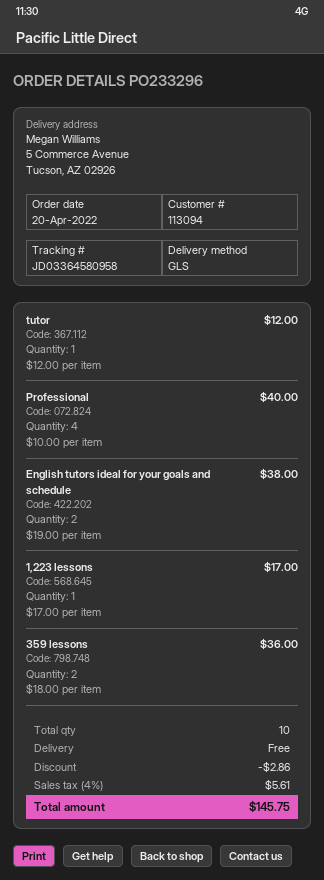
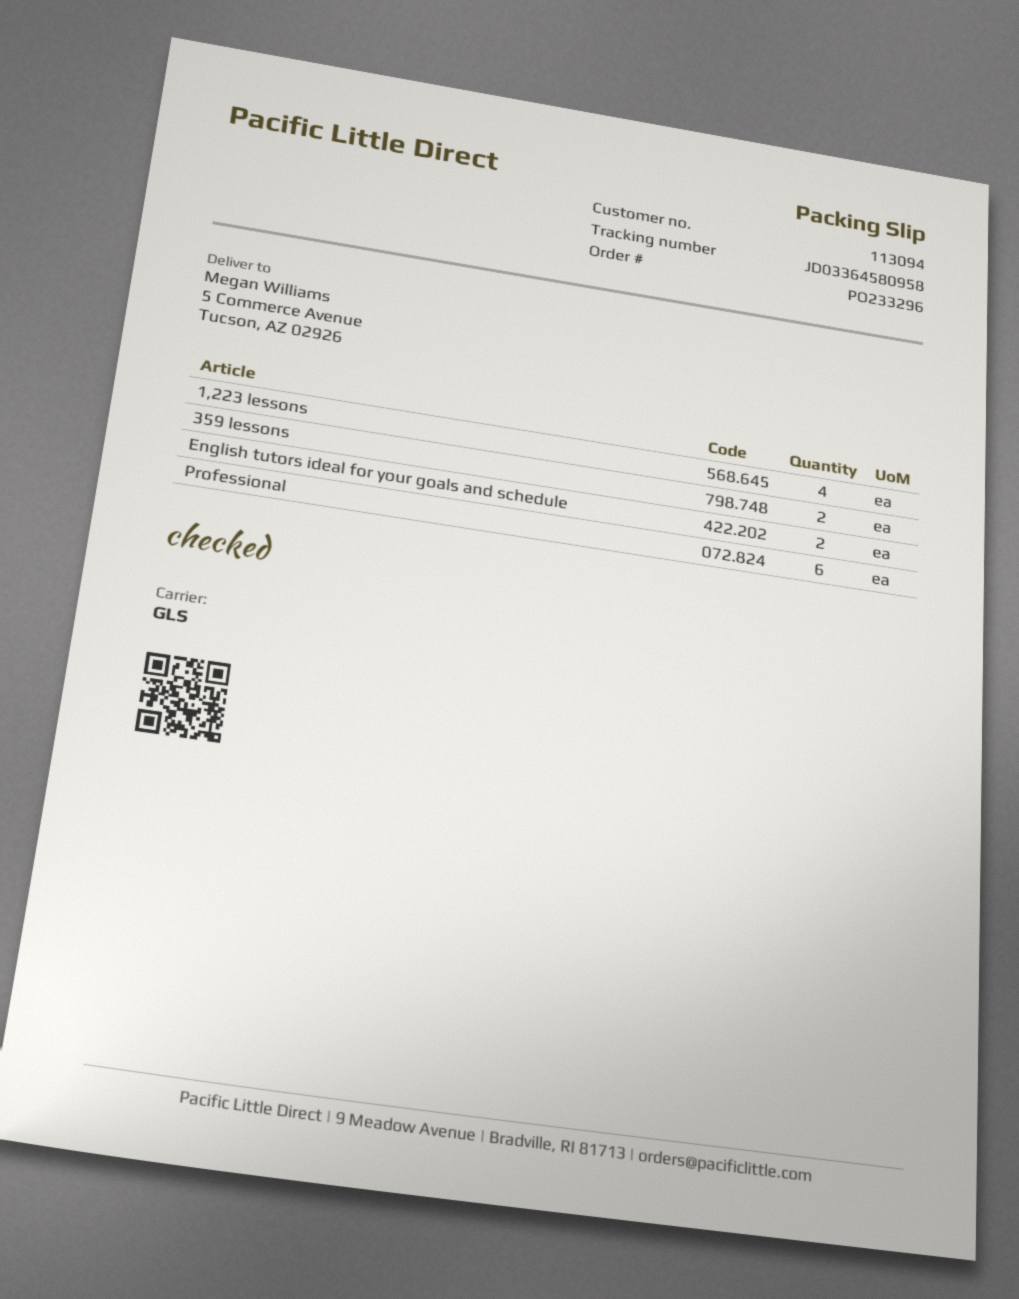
tutor: 1 -> none
Professional: 4 -> 6
1,223 lessons: 1 -> 4

